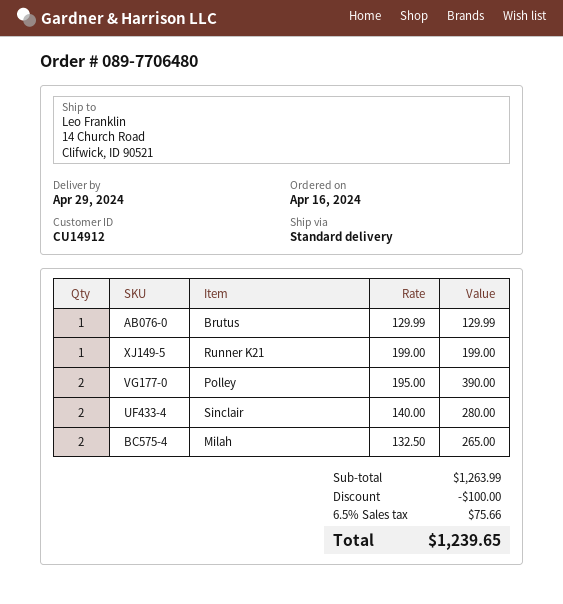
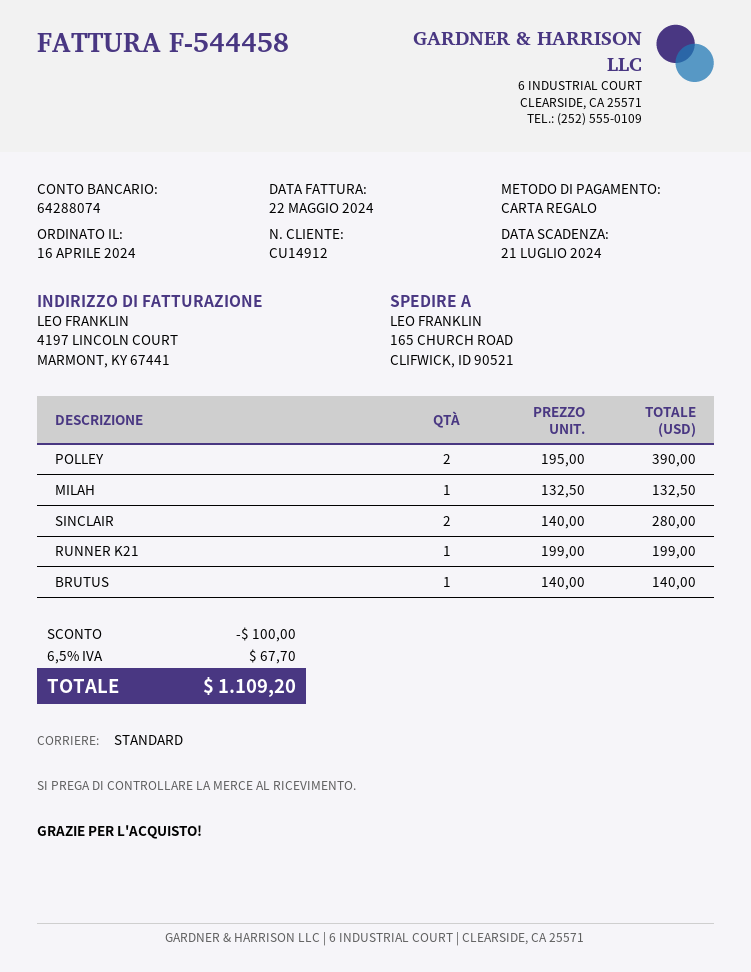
ship to: 14 Church Road, Clifwick, ID 90521 -> 165 CHURCH ROAD, CLIFWICK, ID 90521
Brutus: 1 x 129.99 = 129.99 -> 1 x 140.00 = 140.00
Milah: 2 x 132.50 = 265.00 -> 1 x 132.50 = 132.50
tax: 6.5% = 75.66 -> 6.5% = 67.70
total: 1239.65 -> 1109.20

